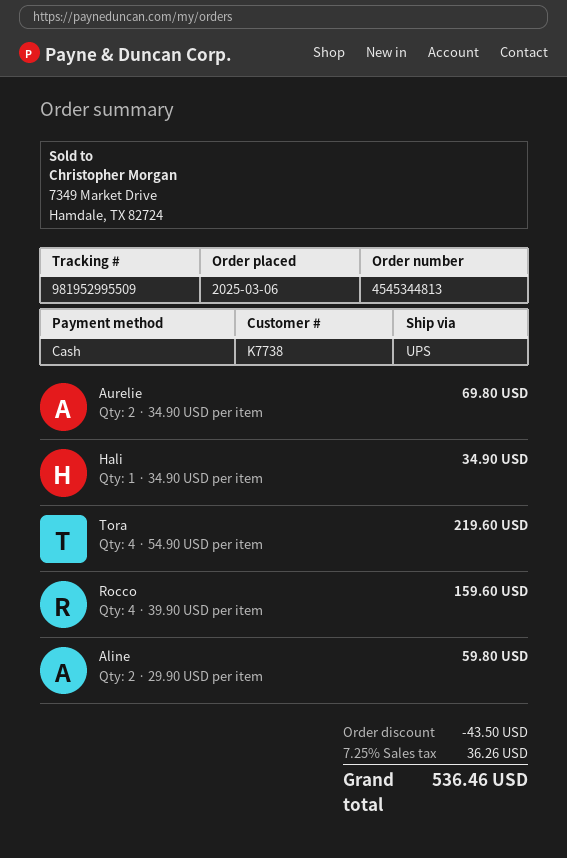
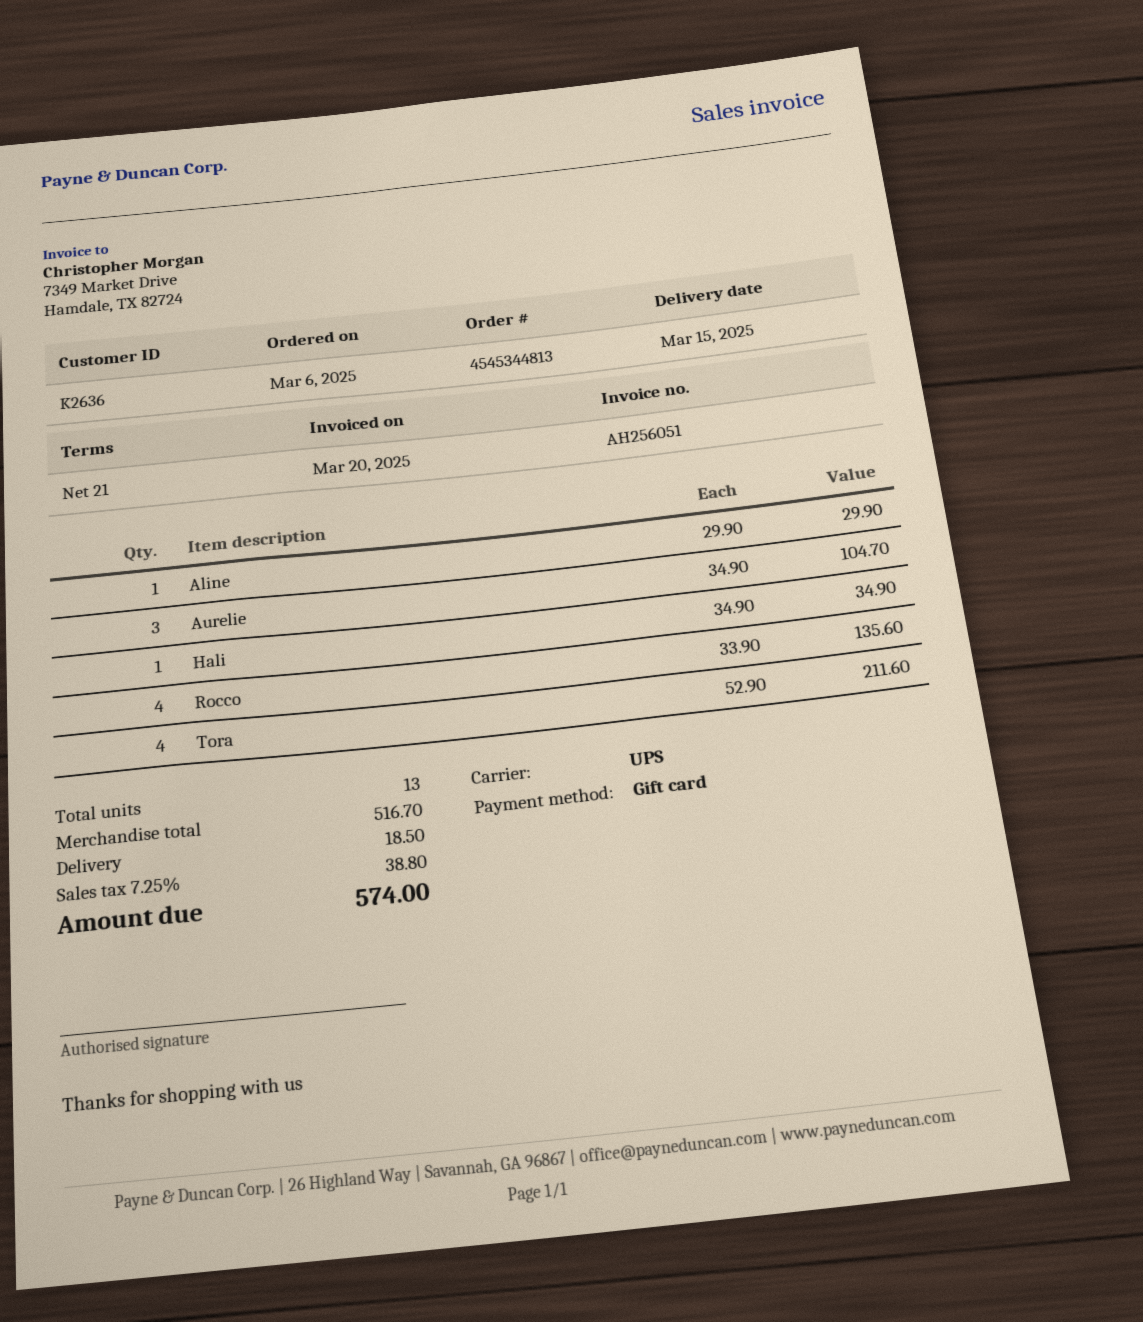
customer number: K7738 -> K2636
payment method: cash -> gift card
Aurelie: 2 x 34.90 = 69.80 -> 3 x 34.90 = 104.70
Tora: 4 x 54.90 = 219.60 -> 4 x 52.90 = 211.60
Rocco: 4 x 39.90 = 159.60 -> 4 x 33.90 = 135.60
Aline: 2 x 29.90 = 59.80 -> 1 x 29.90 = 29.90
discount: 43.50 -> none
shipping: none -> 18.50
tax: 7.25% = 36.26 -> 7.25% = 38.80
total: 536.46 -> 574.00

